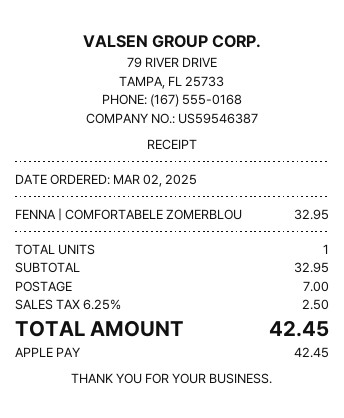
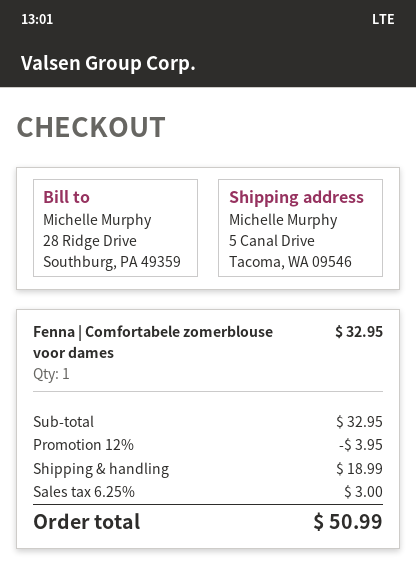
discount: none -> 12% = 3.95
shipping: 7.00 -> 18.99
tax: 6.25% = 2.50 -> 6.25% = 3.00
total: 42.45 -> 50.99

